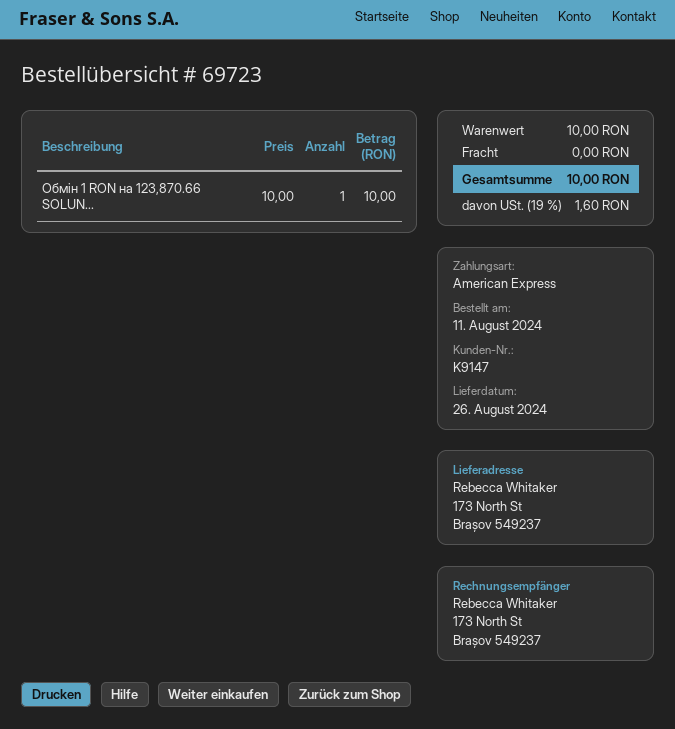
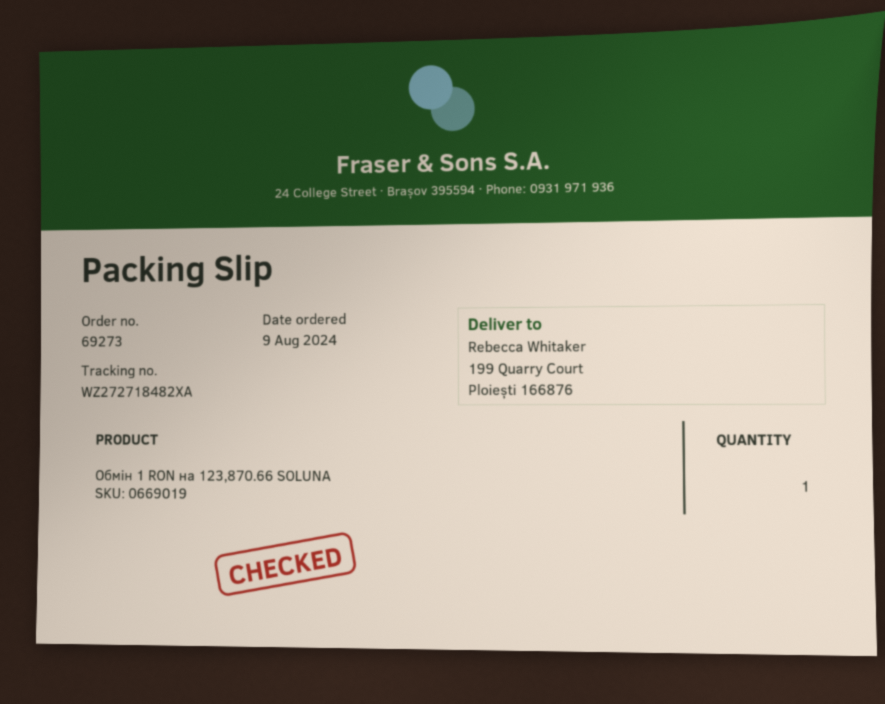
order number: 69723 -> 69273
order date: 2024-08-11 -> 2024-08-09
ship to: 173 North St, Brașov 549237 -> 199 Quarry Court, Ploiești 166876

